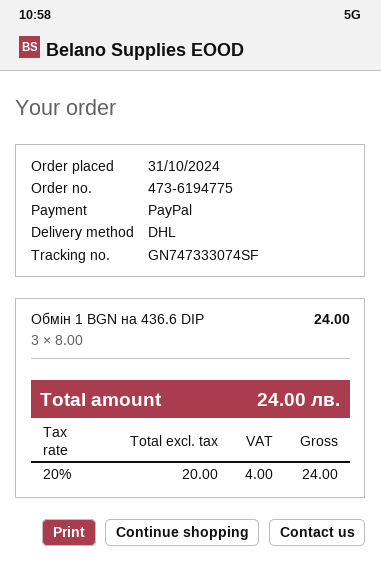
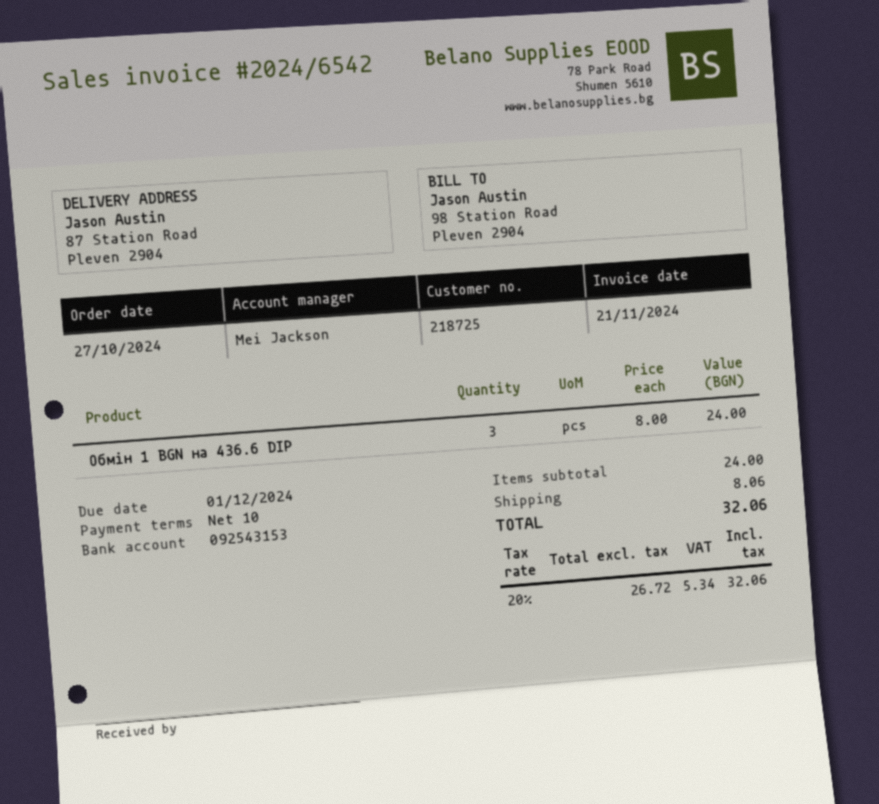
order date: 2024-10-31 -> 2024-10-27
shipping: none -> 8.06
net: 20.00 -> 26.72
tax: 20% = 4.00 -> 20% = 5.34
total: 24.00 -> 32.06

